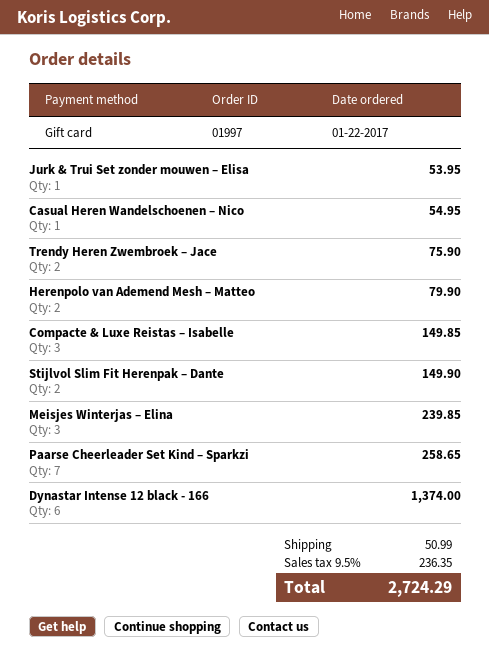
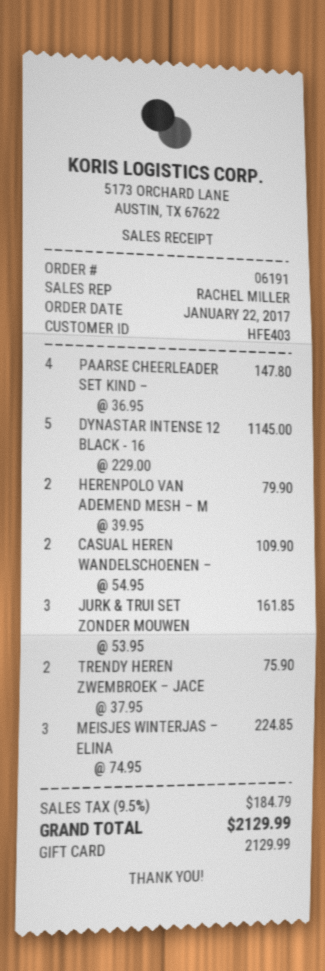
order number: 01997 -> 06191
Jurk & Trui Set zonder mouwen – Elisa: 1 for 53.95 -> 3 for 161.85
Casual Heren Wandelschoenen – Nico: 1 for 54.95 -> 2 for 109.90
Compacte & Luxe Reistas – Isabelle: 3 for 149.85 -> none
Stijlvol Slim Fit Herenpak – Dante: 2 for 149.90 -> none
Meisjes Winterjas – Elina: 3 for 239.85 -> 3 for 224.85
Paarse Cheerleader Set Kind – Sparkzi: 7 for 258.65 -> 4 for 147.80
Dynastar Intense 12 black - 166: 6 for 1374.00 -> 5 for 1145.00
shipping: 50.99 -> none
tax: 9.5% = 236.35 -> 9.5% = 184.79
total: 2724.29 -> 2129.99

